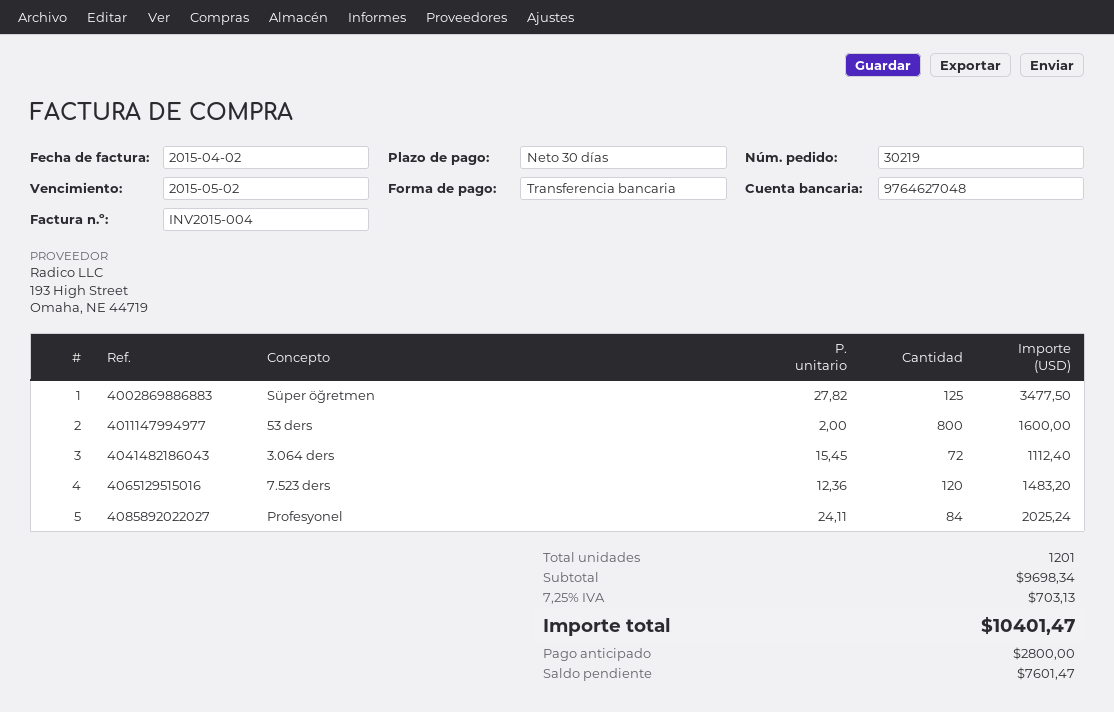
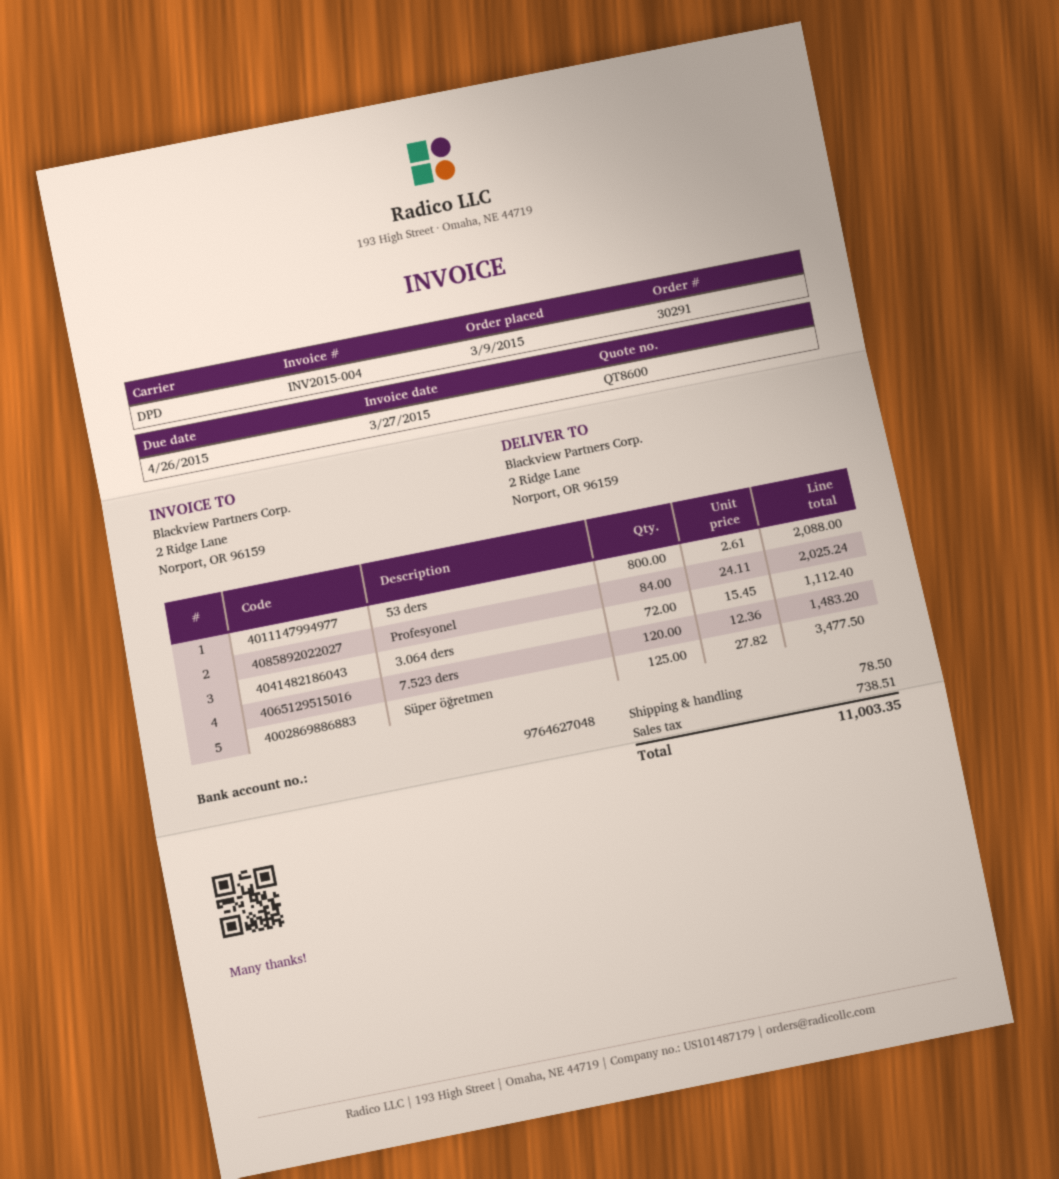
order number: 30219 -> 30291
invoice date: 2015-04-02 -> 2015-03-27
due date: 2015-05-02 -> 2015-04-26
53 ders: 800 x 2.00 = 1600.00 -> 800 x 2.61 = 2088.00
shipping: none -> 78.50
tax: 703.13 -> 738.51
total: 10401.47 -> 11003.35

